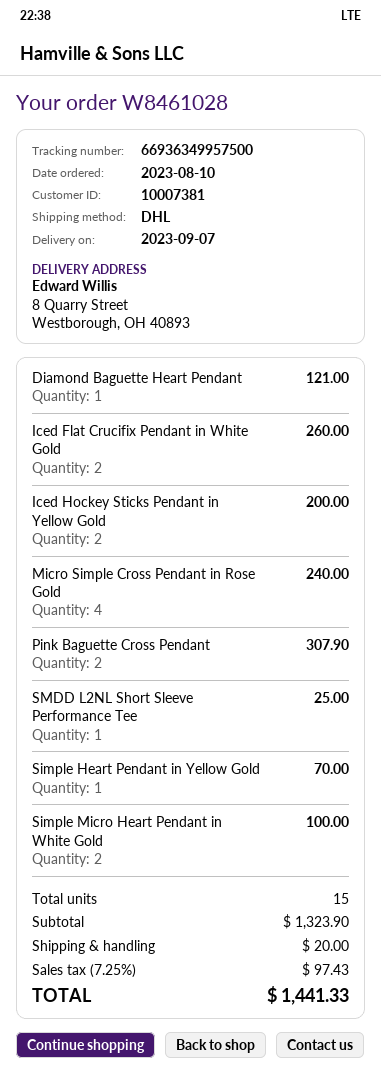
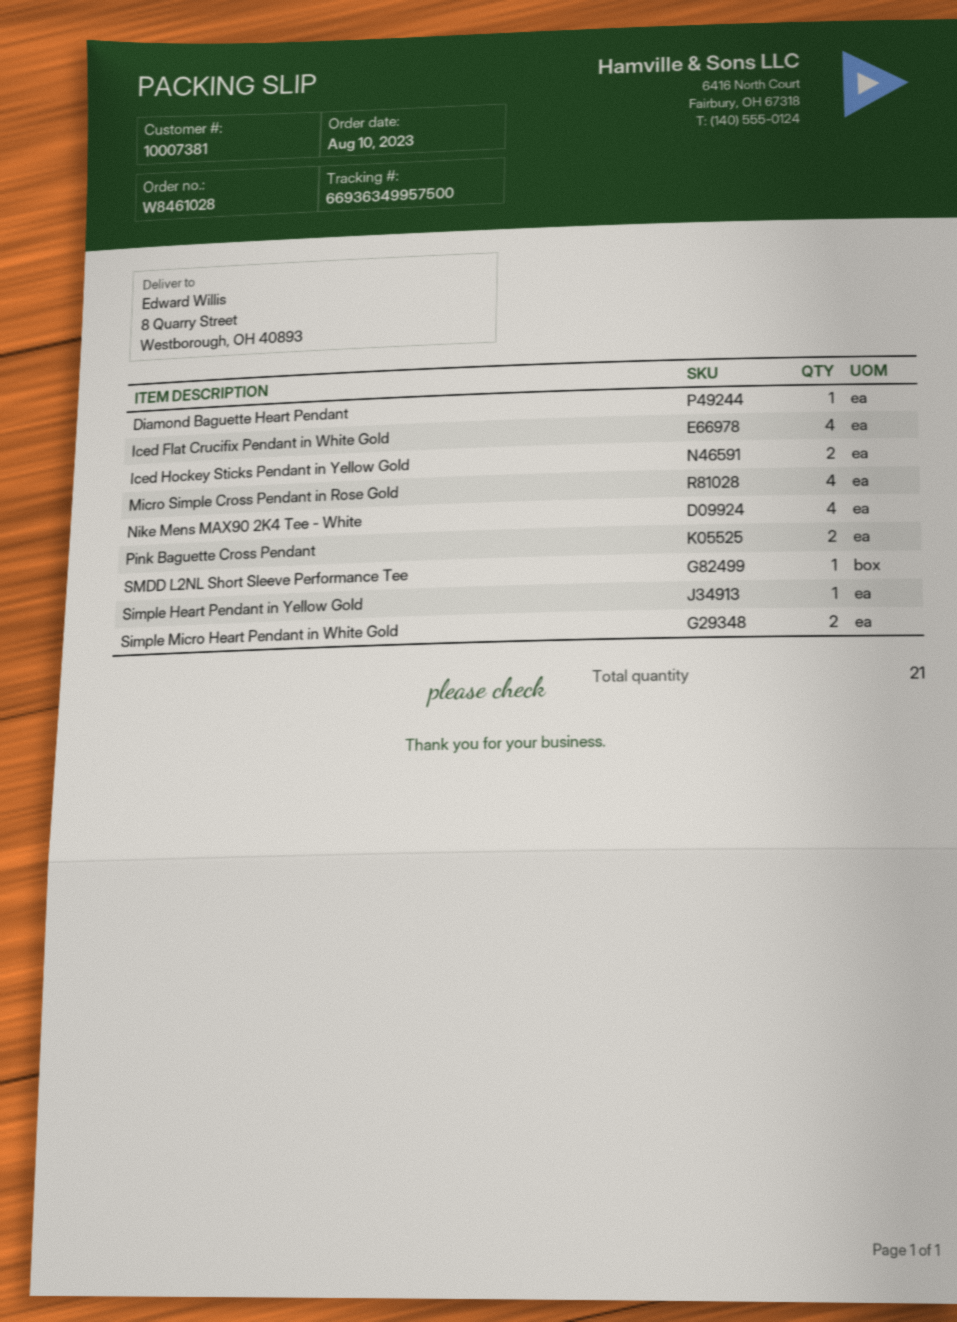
Iced Flat Crucifix Pendant in White Gold: 2 -> 4
Nike Mens MAX90 2K4 Tee - White: none -> 4
total quantity: 15 -> 21

